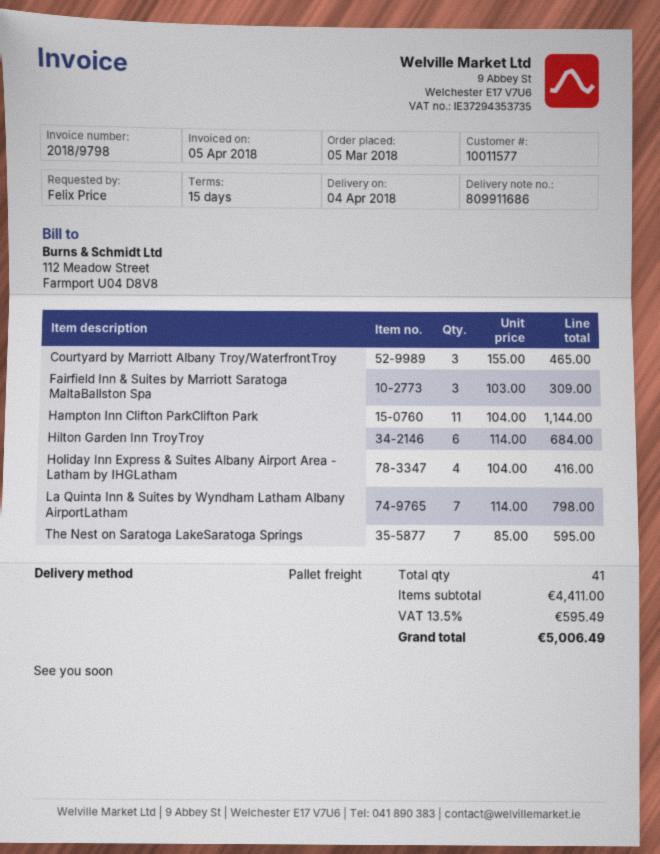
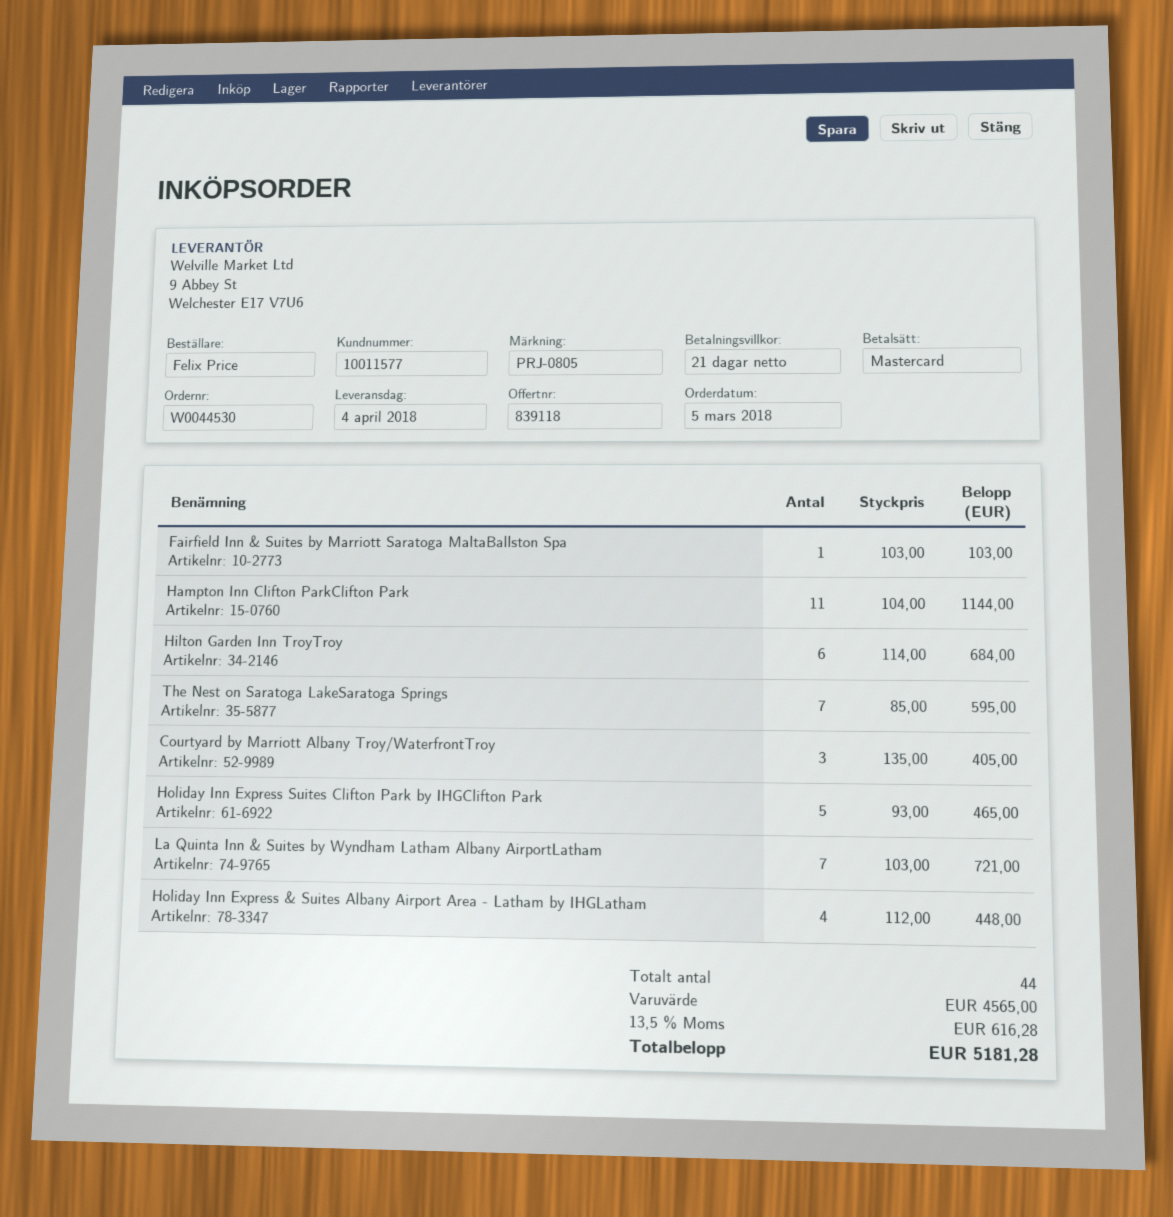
payment terms: 15 days -> 21 days
Courtyard by Marriott Albany Troy/WaterfrontTroy: 3 x 155.00 = 465.00 -> 3 x 135.00 = 405.00
Fairfield Inn & Suites by Marriott Saratoga MaltaBallston Spa: 3 x 103.00 = 309.00 -> 1 x 103.00 = 103.00
Holiday Inn Express & Suites Albany Airport Area - Latham by IHGLatham: 4 x 104.00 = 416.00 -> 4 x 112.00 = 448.00
La Quinta Inn & Suites by Wyndham Latham Albany AirportLatham: 7 x 114.00 = 798.00 -> 7 x 103.00 = 721.00
Holiday Inn Express Suites Clifton Park by IHGClifton Park: none -> 5 x 93.00 = 465.00
total quantity: 41 -> 44
subtotal: 4411.00 -> 4565.00
tax: 13.5% = 595.49 -> 13.5% = 616.28
total: 5006.49 -> 5181.28

